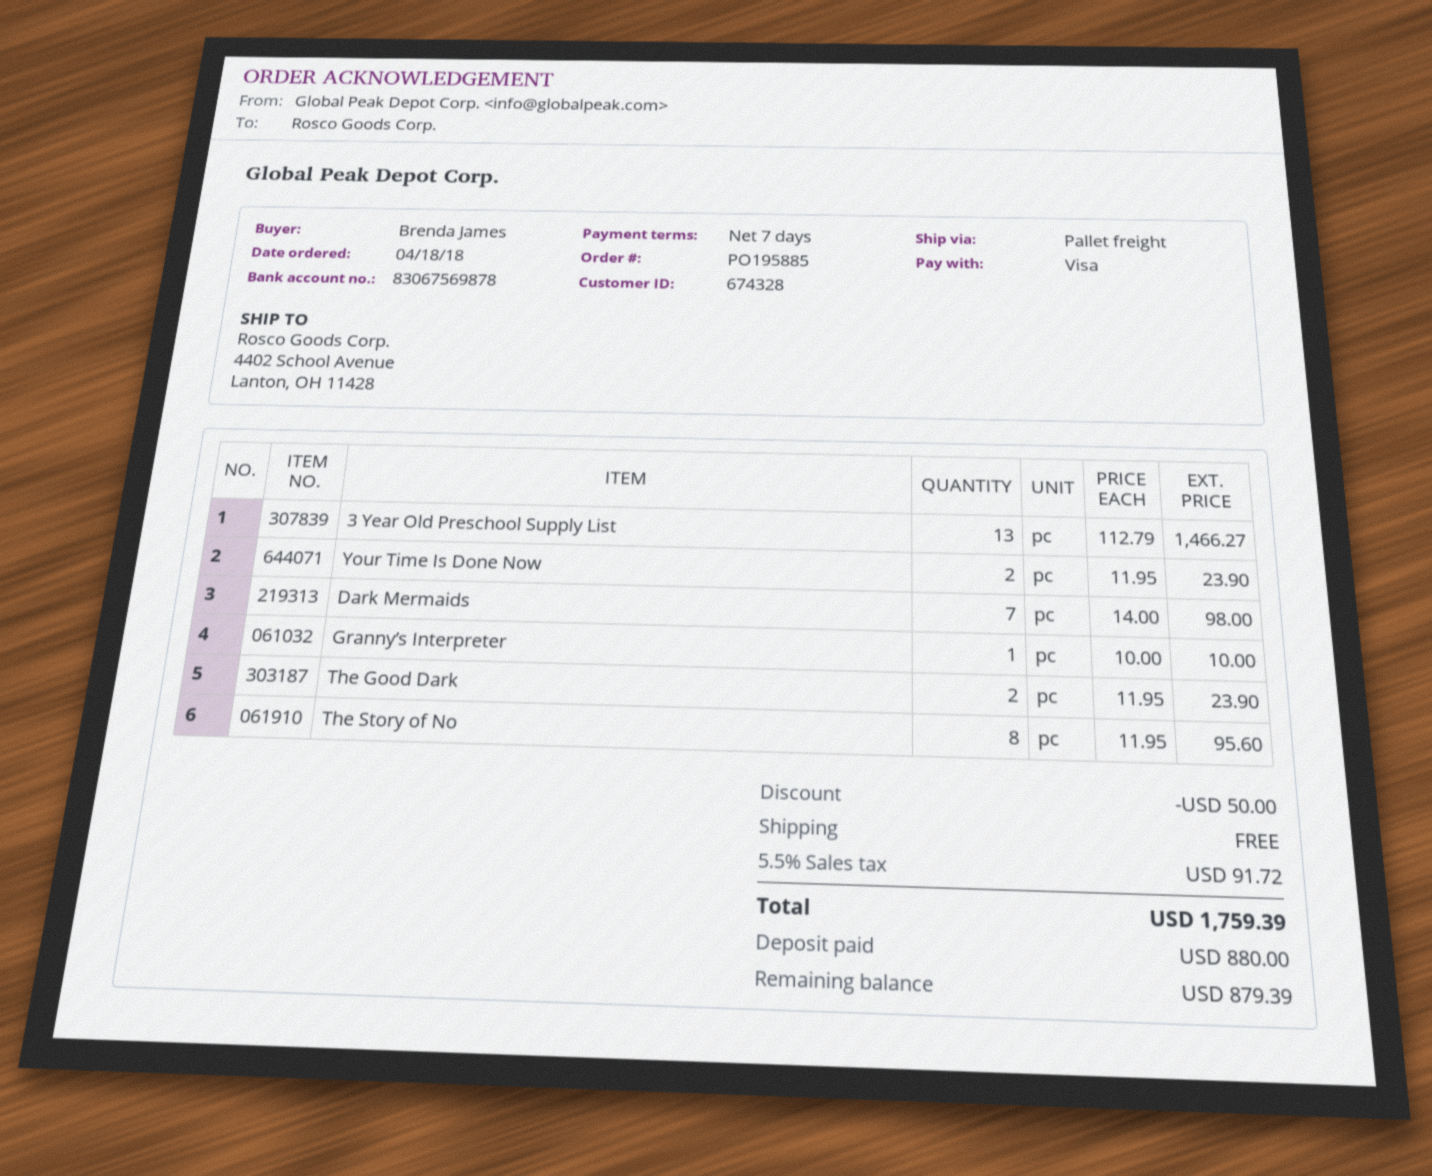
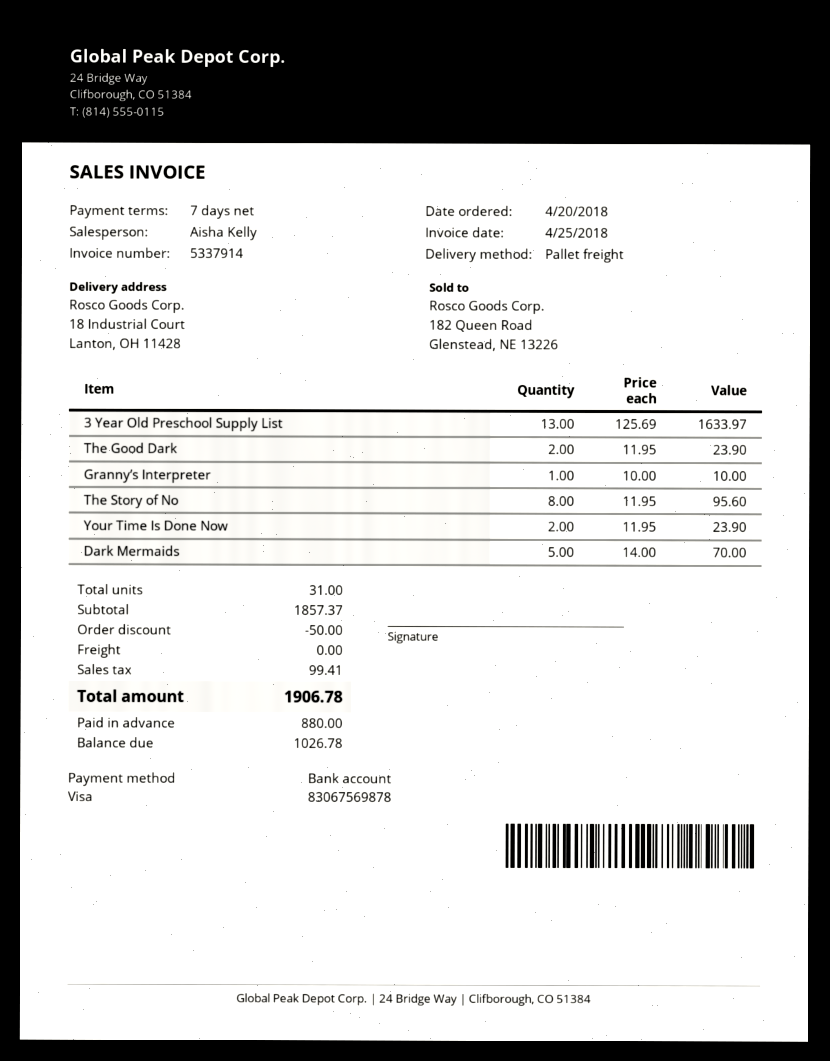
order date: 2018-04-18 -> 2018-04-20
ship to: 4402 School Avenue, Lanton, OH 11428 -> 18 Industrial Court, Lanton, OH 11428
3 Year Old Preschool Supply List: 13 x 112.79 = 1466.27 -> 13 x 125.69 = 1633.97
Dark Mermaids: 7 x 14.00 = 98.00 -> 5 x 14.00 = 70.00
tax: 91.72 -> 99.41
total: 1759.39 -> 1906.78
balance: 879.39 -> 1026.78

